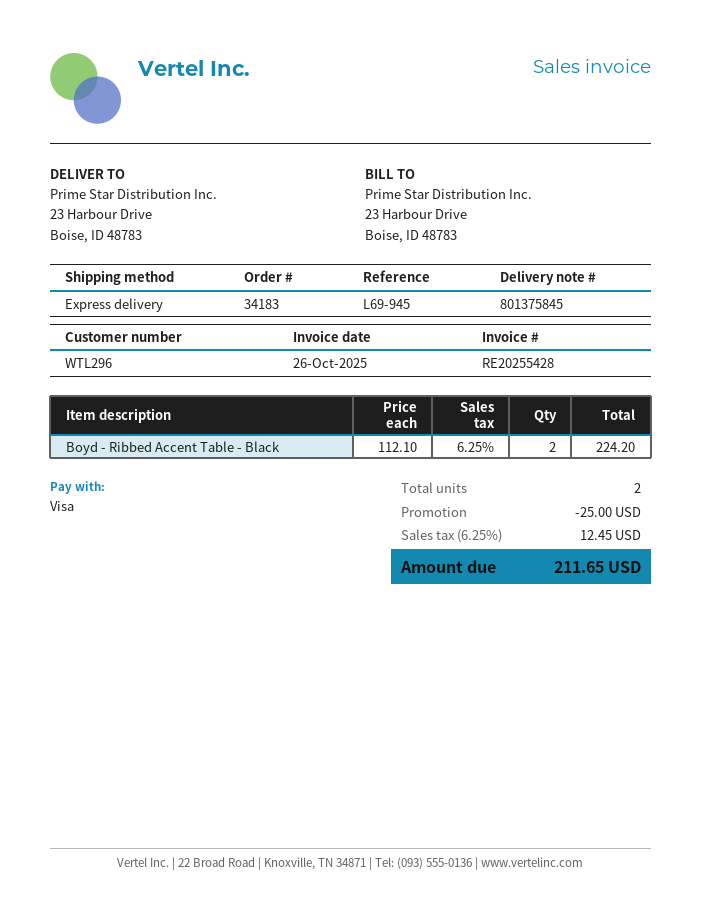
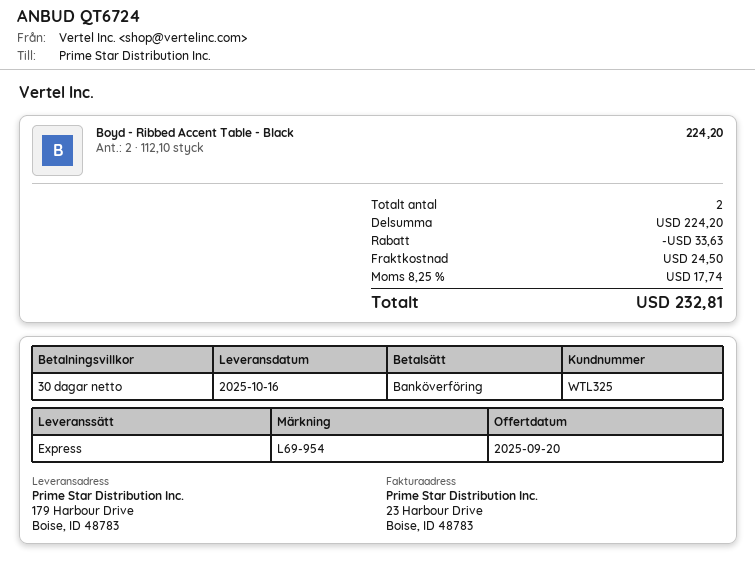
customer number: WTL296 -> WTL325
reference: L69-945 -> L69-954
payment method: Visa -> bank transfer
ship to: 23 Harbour Drive, Boise, ID 48783 -> 179 Harbour Drive, Boise, ID 48783
discount: 25.00 -> 33.63
shipping: none -> 24.50
tax: 6.25% = 12.45 -> 8.25% = 17.74
total: 211.65 -> 232.81

